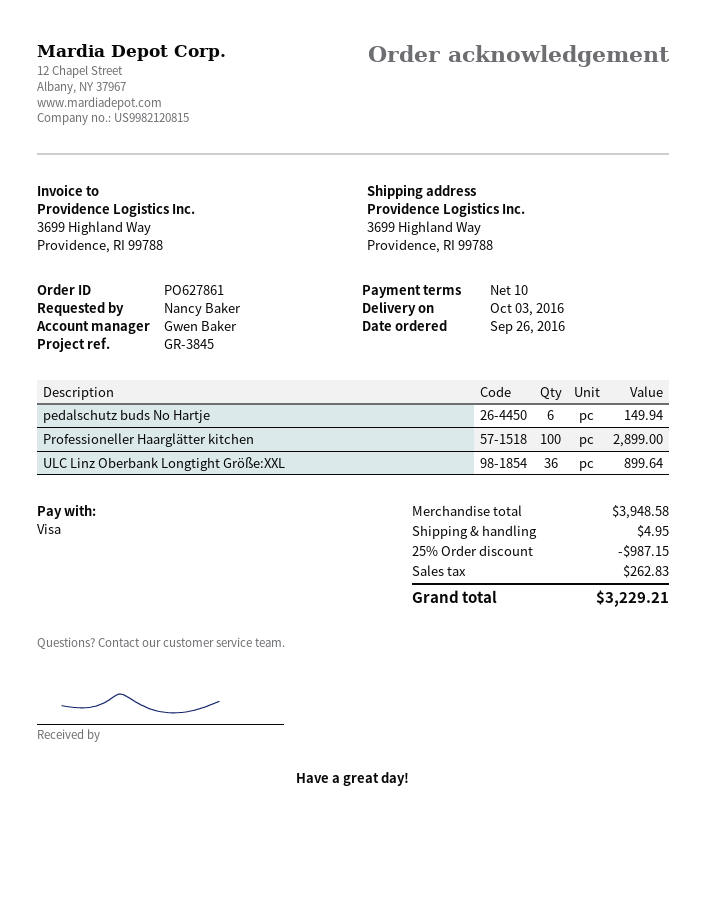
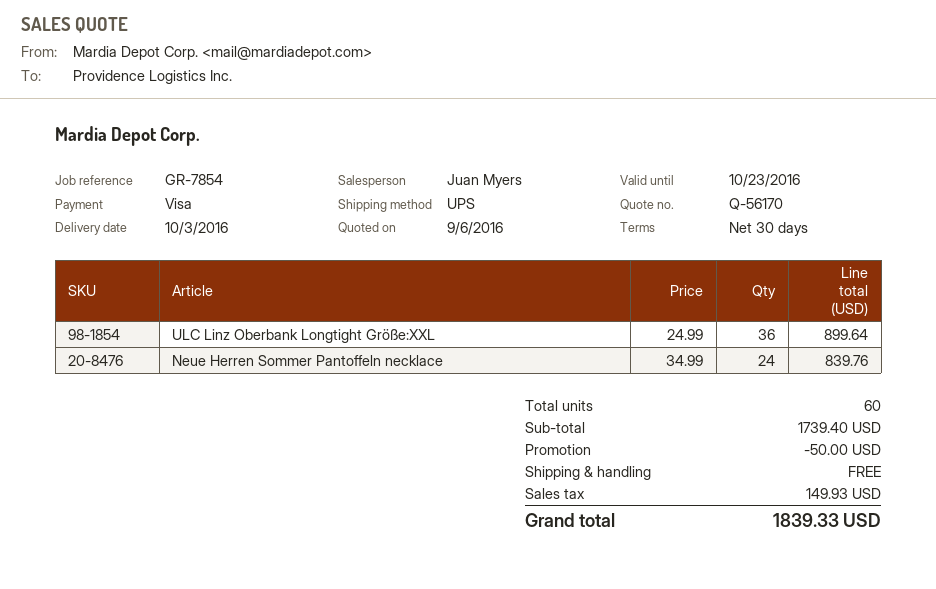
payment terms: 10 days -> 30 days
reference: GR-3845 -> GR-7854
sales rep: Gwen Baker -> Juan Myers
pedalschutz buds No Hartje: 6 for 149.94 -> none
Professioneller Haarglätter kitchen: 100 for 2899.00 -> none
Neue Herren Sommer Pantoffeln necklace: none -> 24 for 839.76
subtotal: 3948.58 -> 1739.40
discount: 987.15 -> 50.00
shipping: 4.95 -> 0.00
tax: 262.83 -> 149.93
total: 3229.21 -> 1839.33

